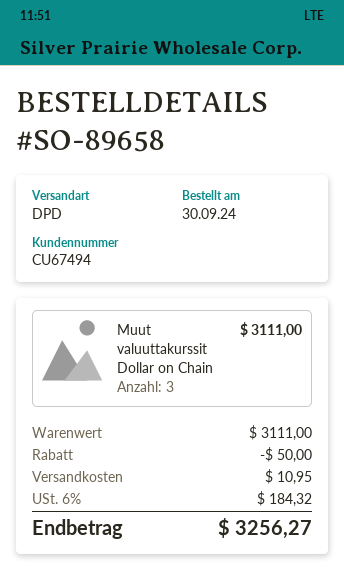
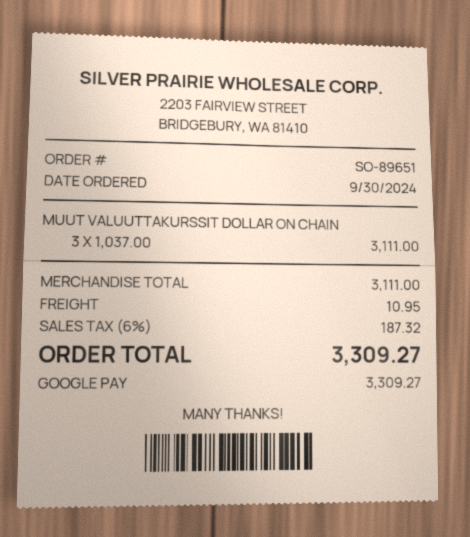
order number: SO-89658 -> SO-89651
discount: 50.00 -> none
tax: 6% = 184.32 -> 6% = 187.32
total: 3256.27 -> 3309.27

